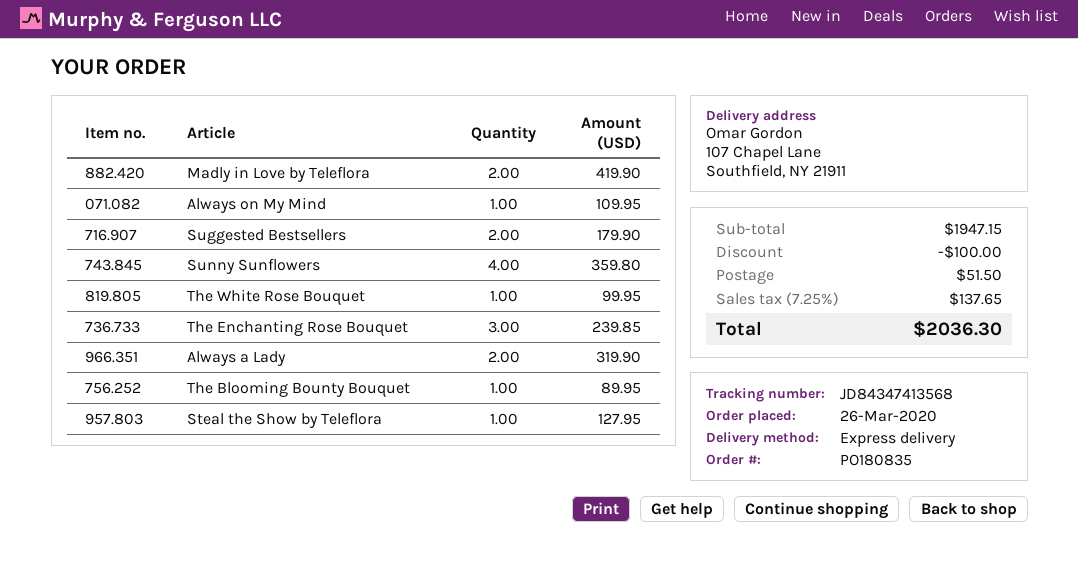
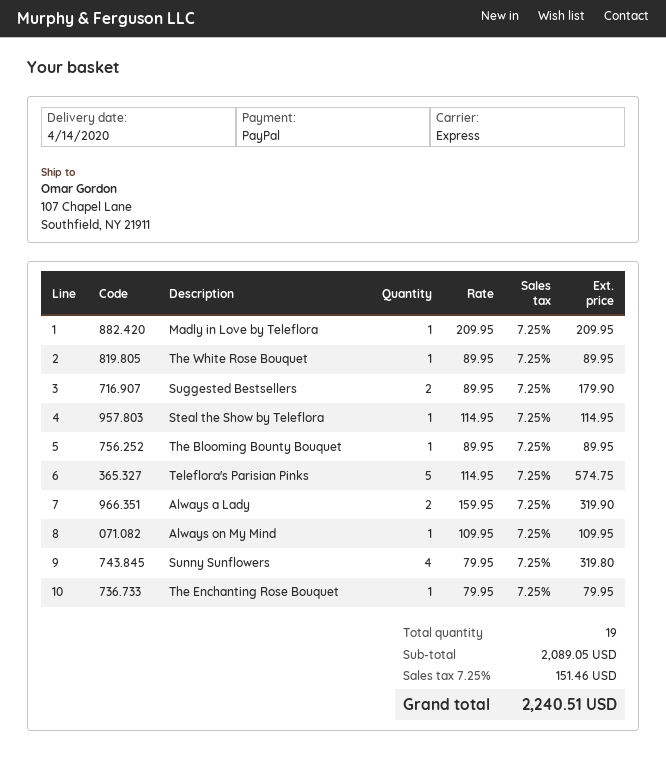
Madly in Love by Teleflora: 2 for 419.90 -> 1 for 209.95
Sunny Sunflowers: 4 for 359.80 -> 4 for 319.80
The White Rose Bouquet: 1 for 99.95 -> 1 for 89.95
The Enchanting Rose Bouquet: 3 for 239.85 -> 1 for 79.95
Steal the Show by Teleflora: 1 for 127.95 -> 1 for 114.95
Teleflora's Parisian Pinks: none -> 5 for 574.75
subtotal: 1947.15 -> 2089.05
discount: 100.00 -> none
shipping: 51.50 -> none
tax: 7.25% = 137.65 -> 7.25% = 151.46
total: 2036.30 -> 2240.51

